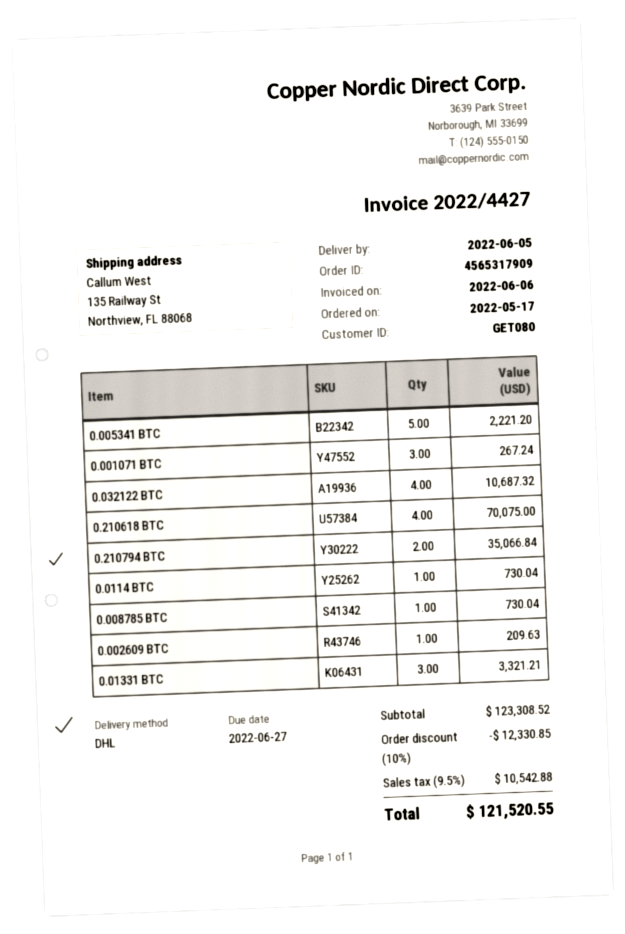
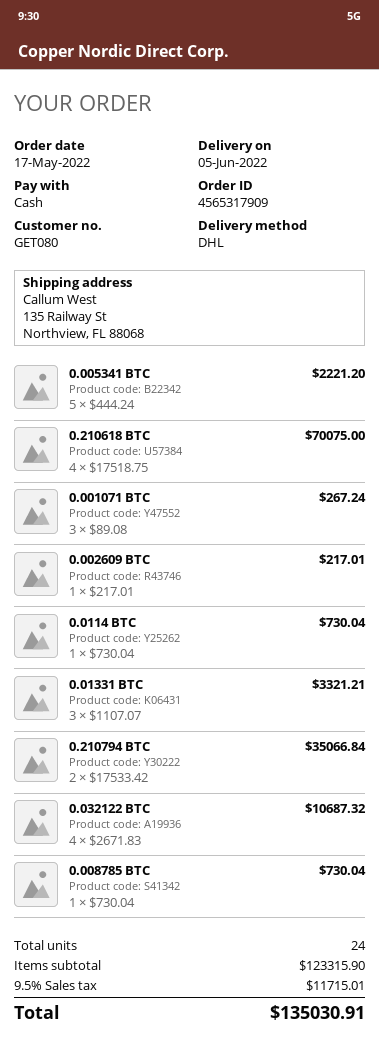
0.002609 BTC: 1 for 209.63 -> 1 for 217.01
subtotal: 123308.52 -> 123315.90
discount: 10% = 12330.85 -> none
tax: 9.5% = 10542.88 -> 9.5% = 11715.01
total: 121520.55 -> 135030.91

